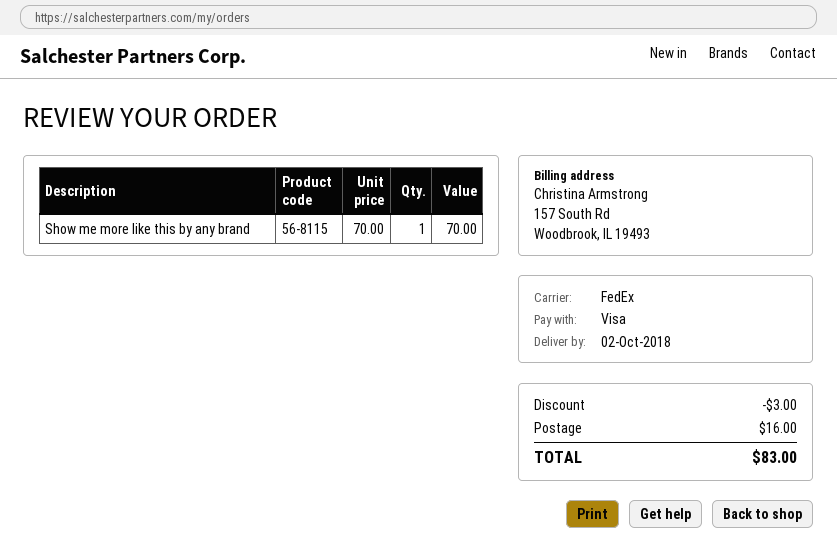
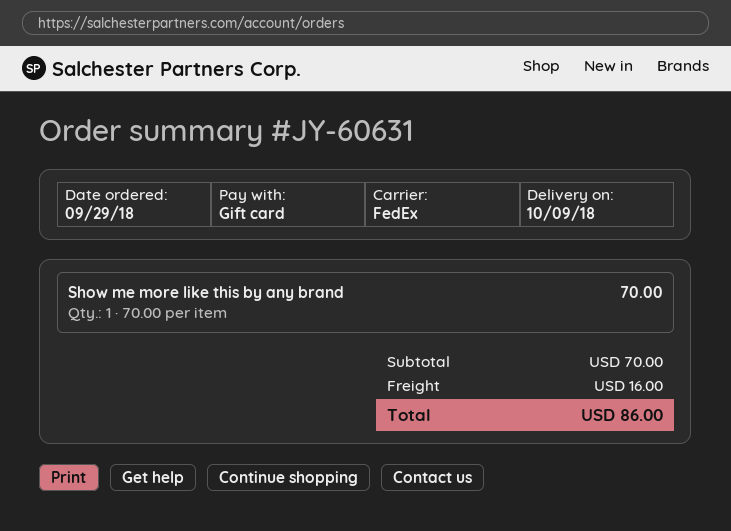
delivery date: 2018-10-02 -> 2018-10-09
payment method: Visa -> gift card
discount: 3.00 -> none
total: 83.00 -> 86.00

